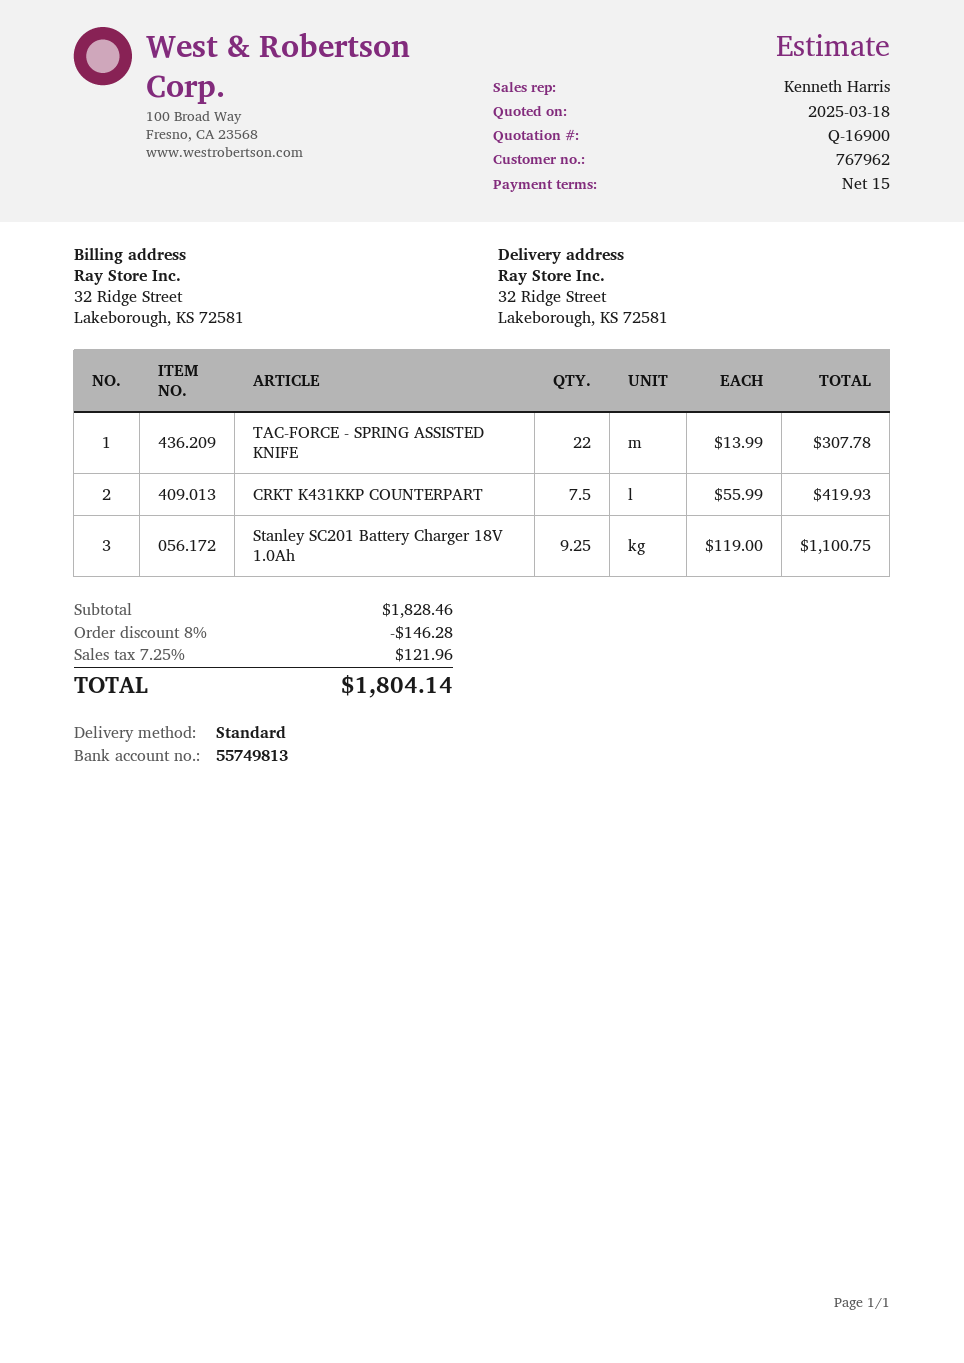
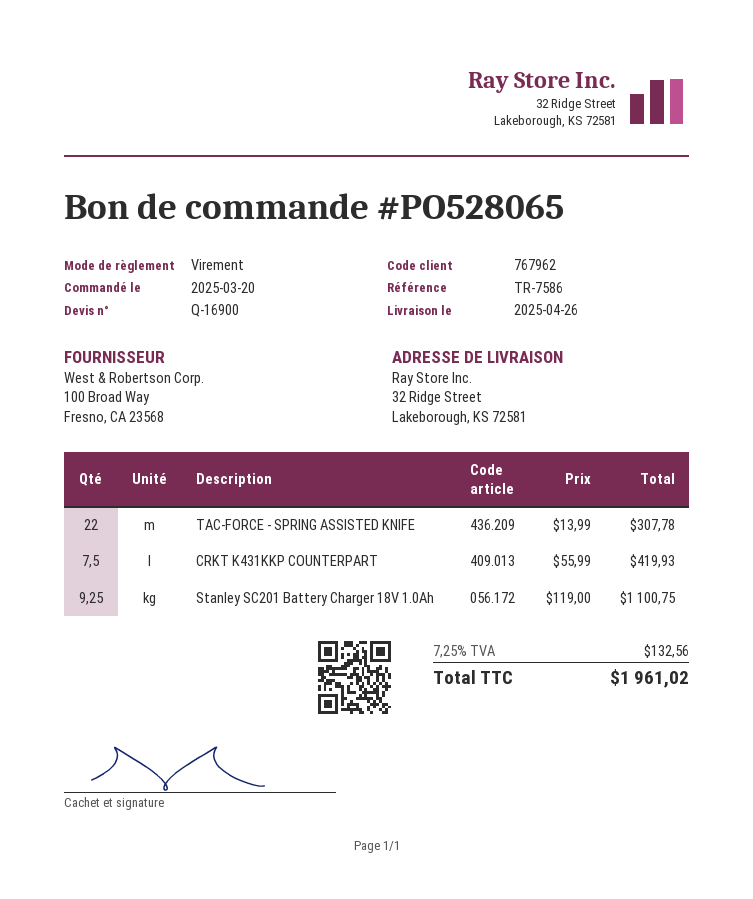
discount: 8% = 146.28 -> none
tax: 7.25% = 121.96 -> 7.25% = 132.56
total: 1804.14 -> 1961.02

